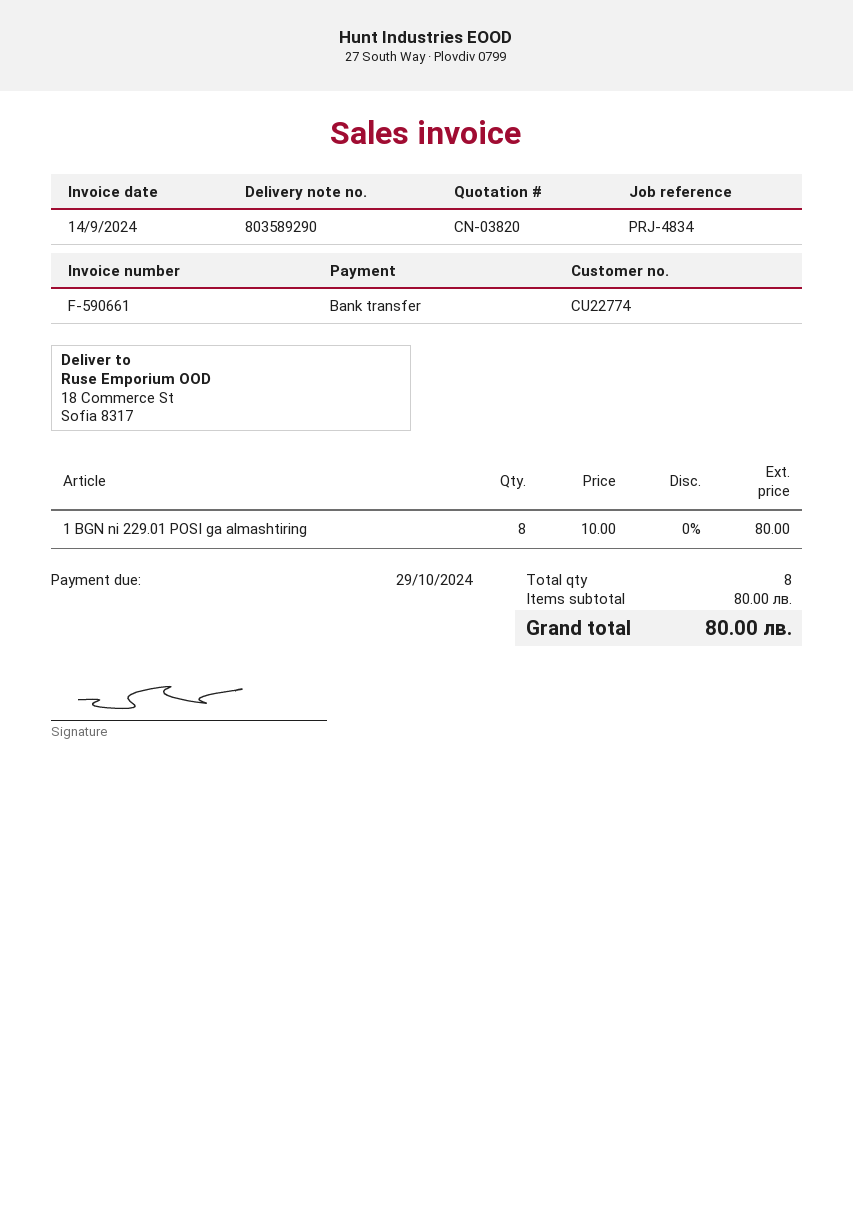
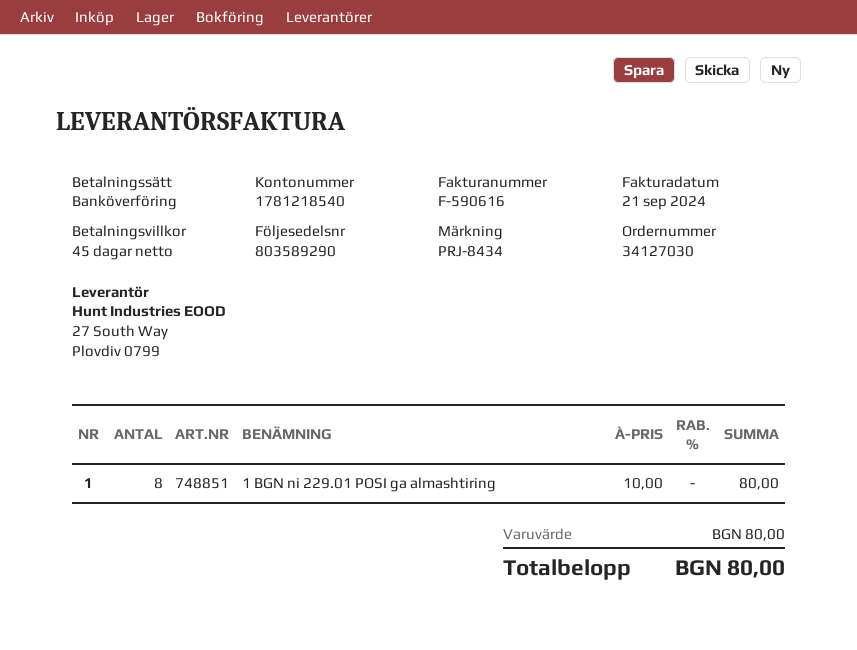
invoice number: F-590661 -> F-590616
invoice date: 2024-09-14 -> 2024-09-21
reference: PRJ-4834 -> PRJ-8434

